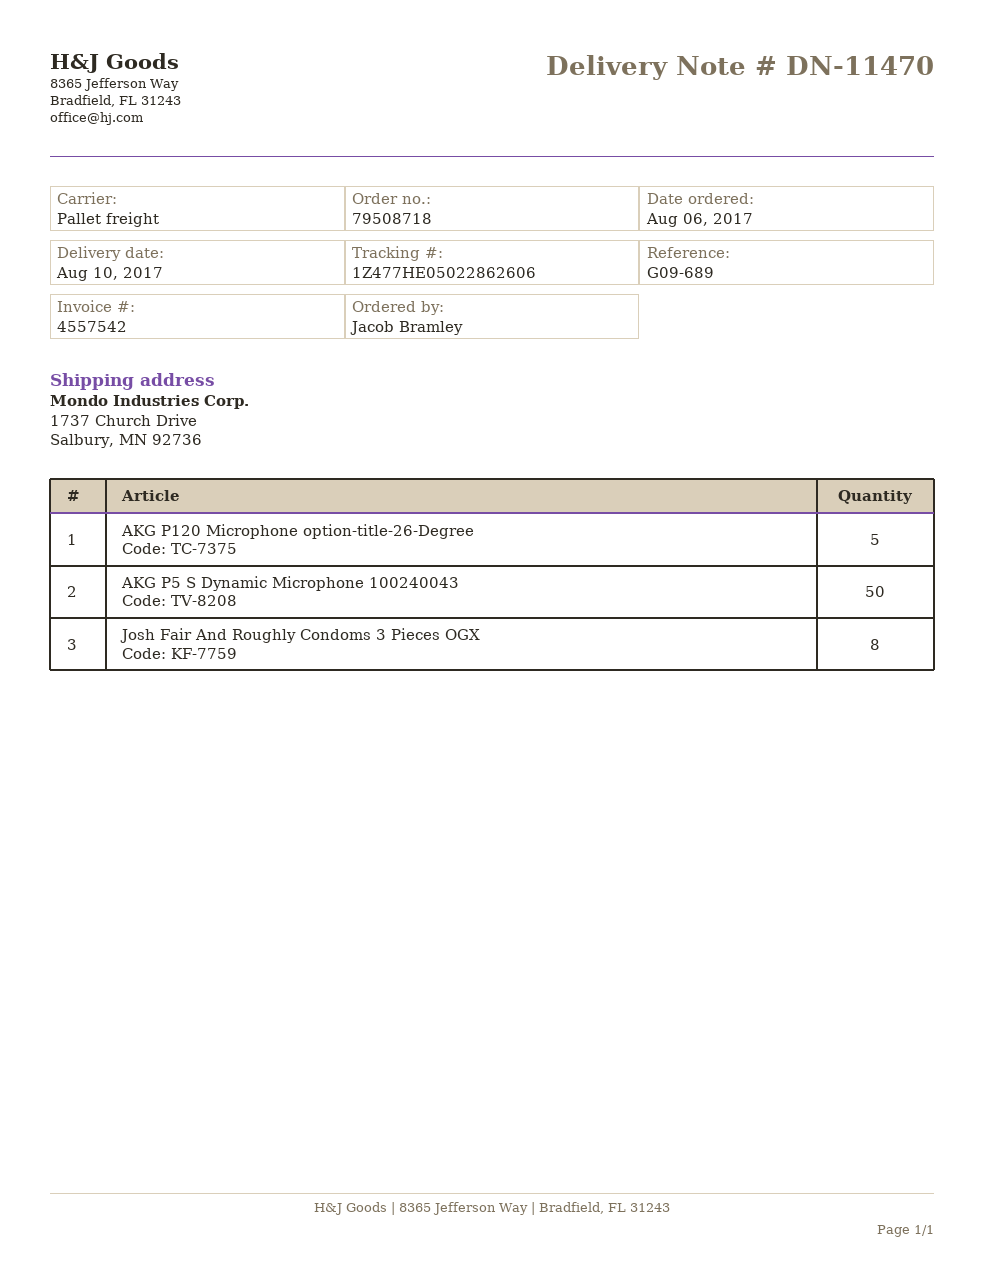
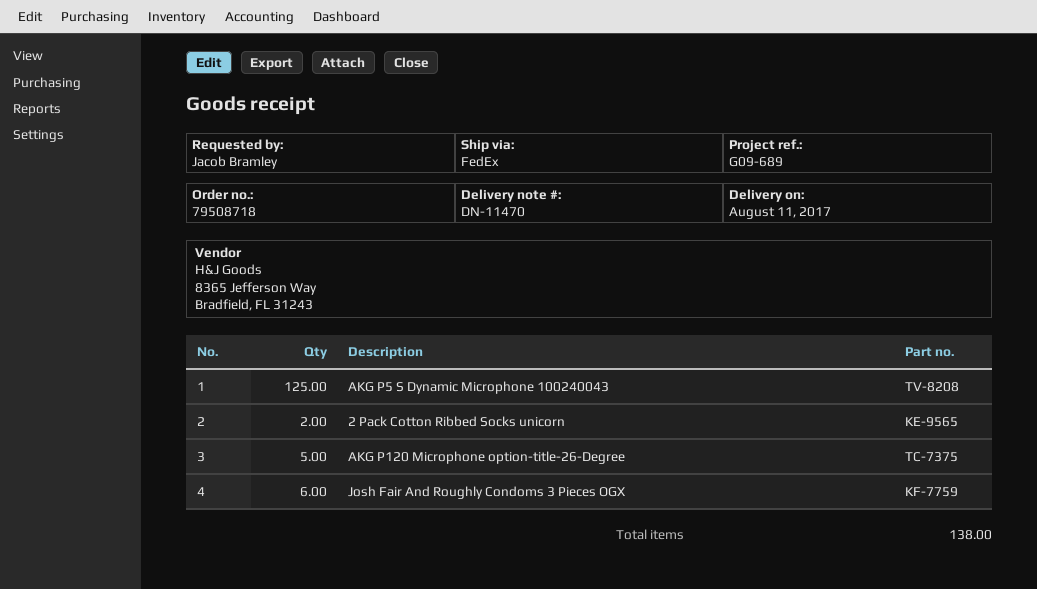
delivery date: 2017-08-10 -> 2017-08-11
shipping method: pallet freight -> FedEx
AKG P5 S Dynamic Microphone 100240043: 50 -> 125
Josh Fair And Roughly Condoms 3 Pieces OGX: 8 -> 6
2 Pack Cotton Ribbed Socks unicorn: none -> 2

